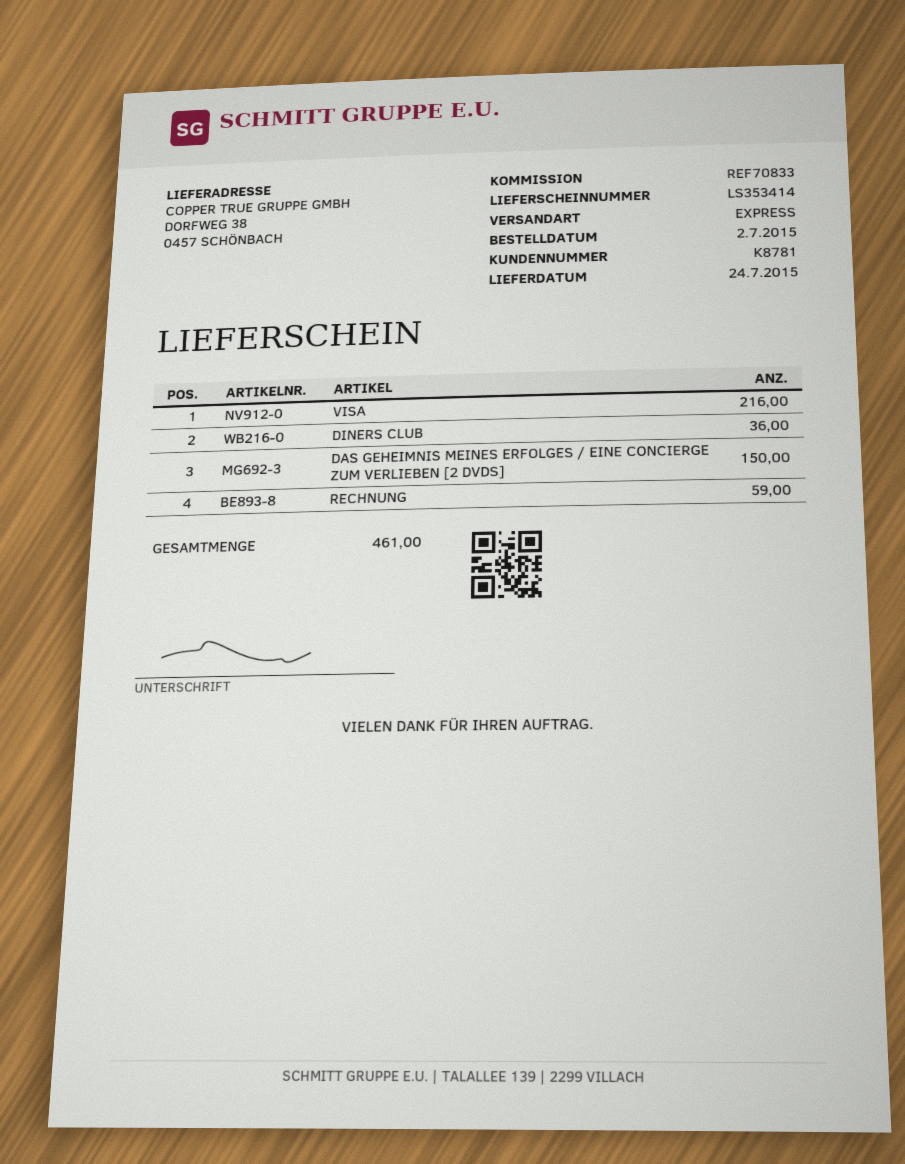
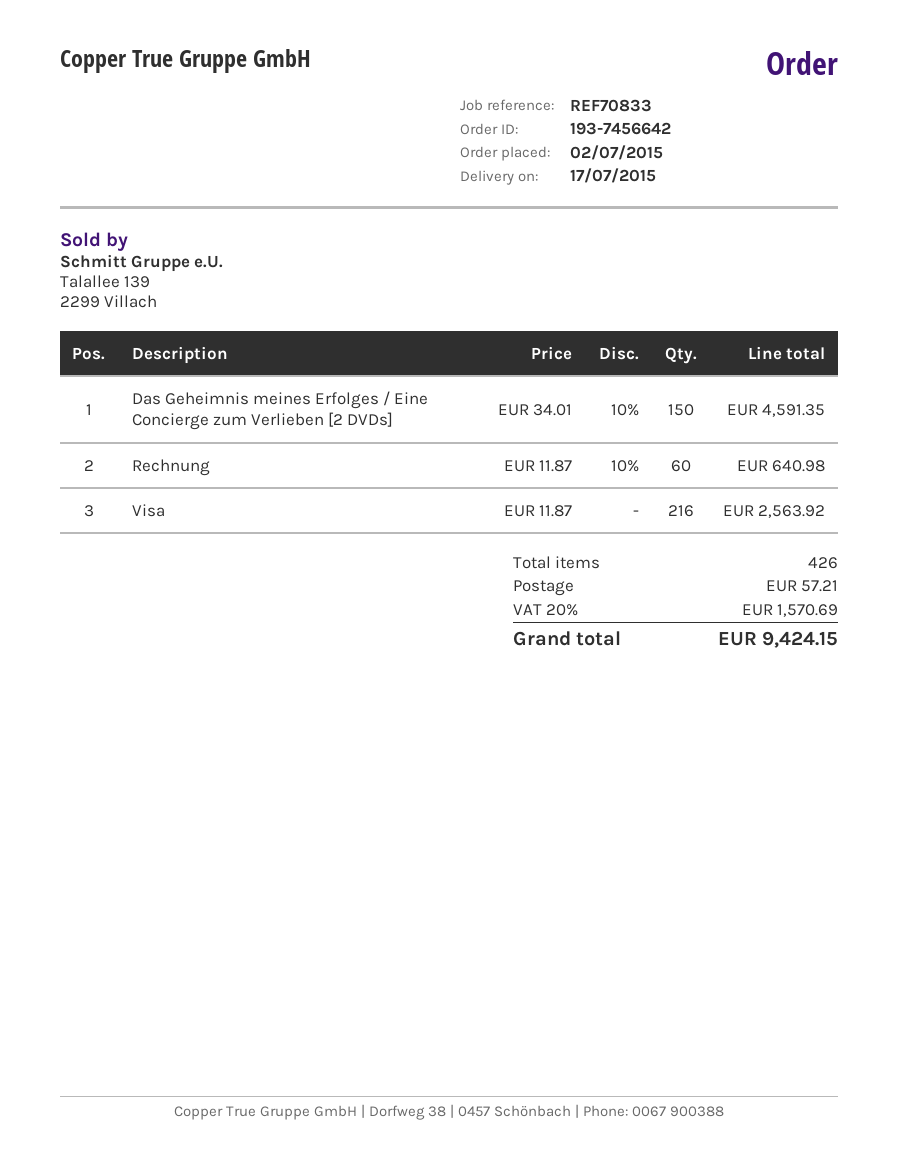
delivery date: 2015-07-24 -> 2015-07-17
DINERS CLUB: 36 -> none
RECHNUNG: 59 -> 60
total quantity: 461 -> 426

